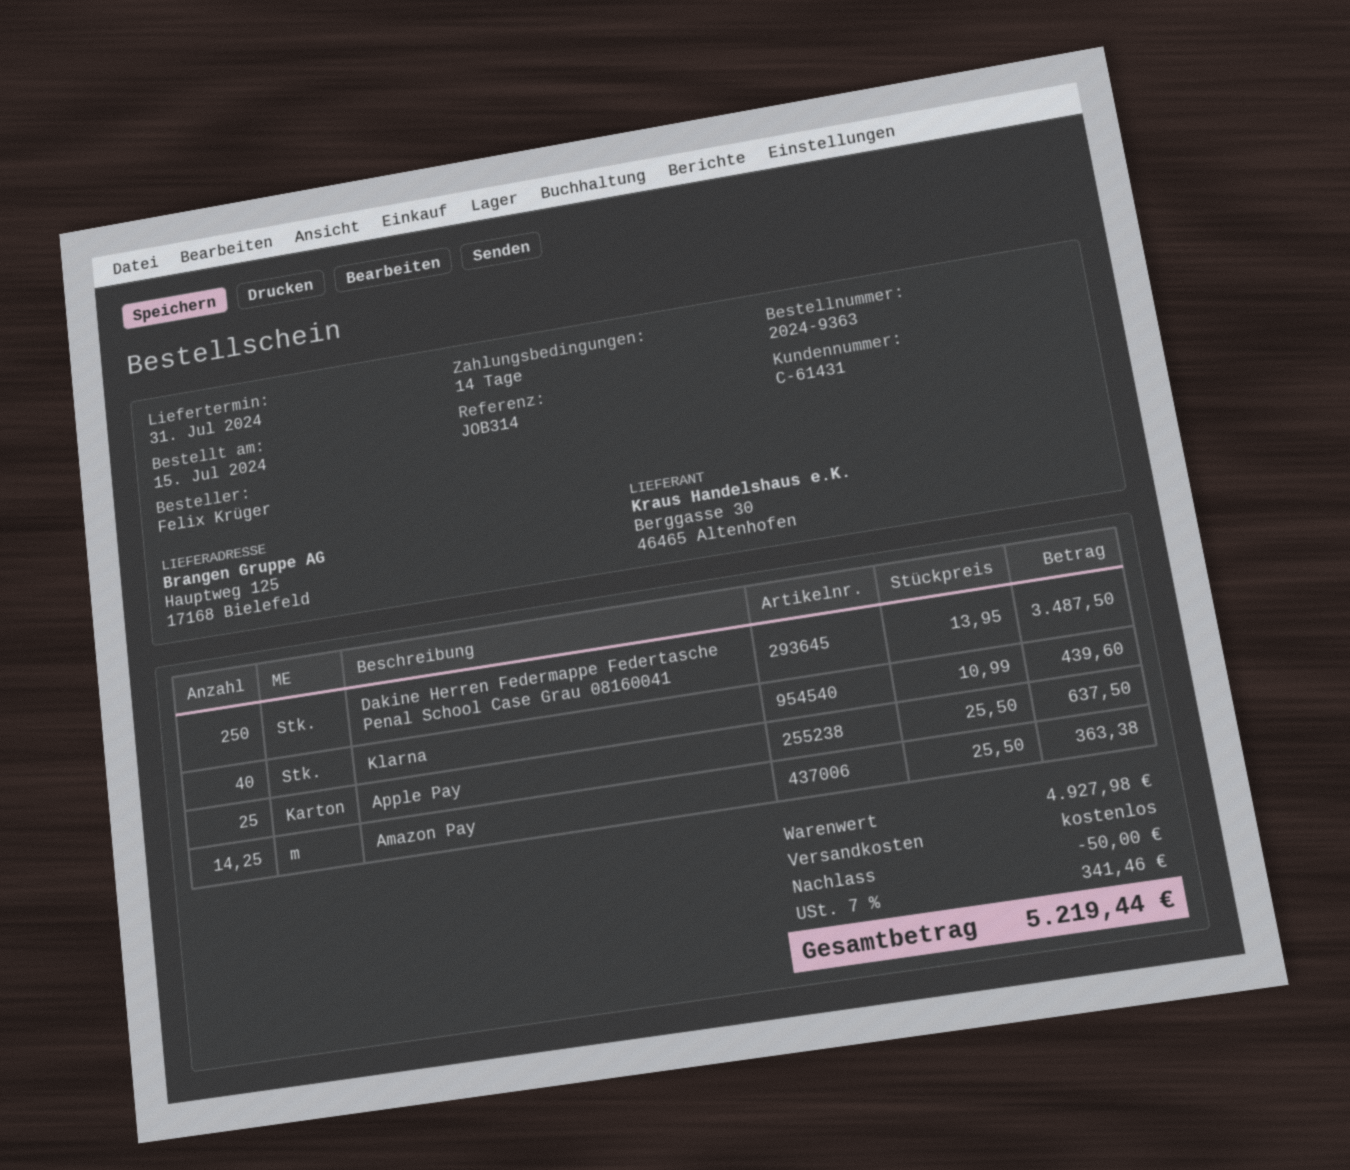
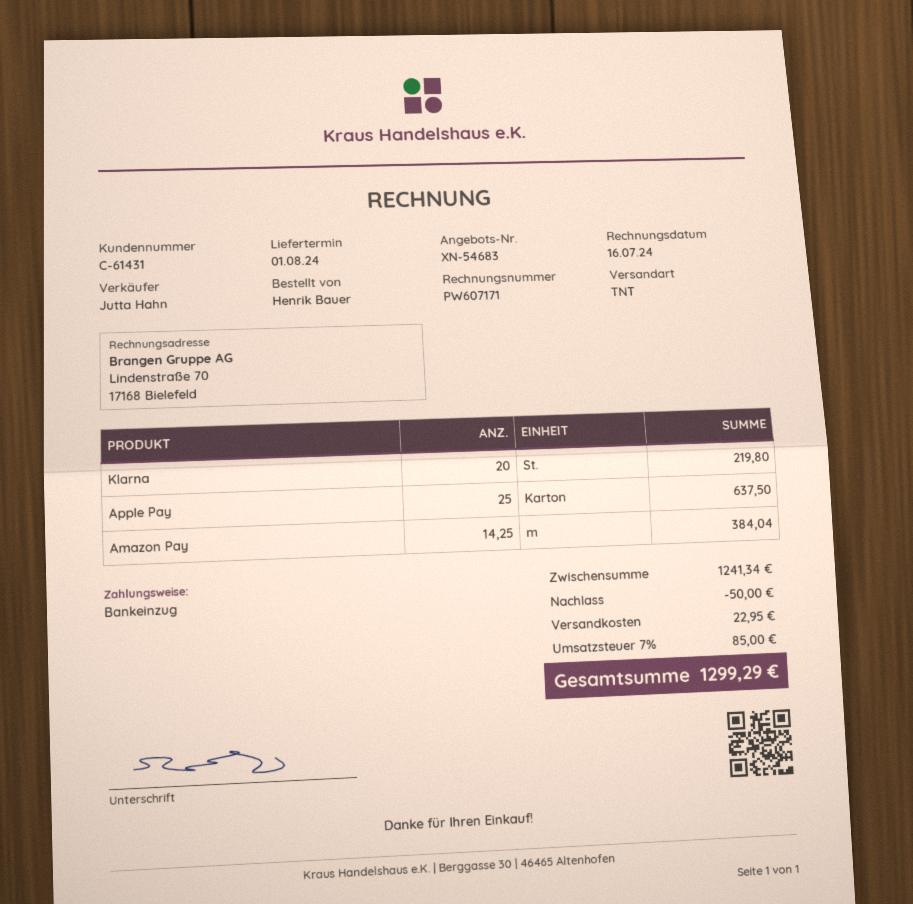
delivery date: 2024-07-31 -> 2024-08-01
ordered by: Felix Krüger -> Henrik Bauer
Dakine Herren Federmappe Federtasche Penal School Case Grau 08160041: 250 for 3487.50 -> none
Klarna: 40 for 439.60 -> 20 for 219.80
Amazon Pay: 14.25 for 363.38 -> 14.25 for 384.04
subtotal: 4927.98 -> 1241.34
shipping: 0.00 -> 22.95
tax: 7% = 341.46 -> 7% = 85.00
total: 5219.44 -> 1299.29

